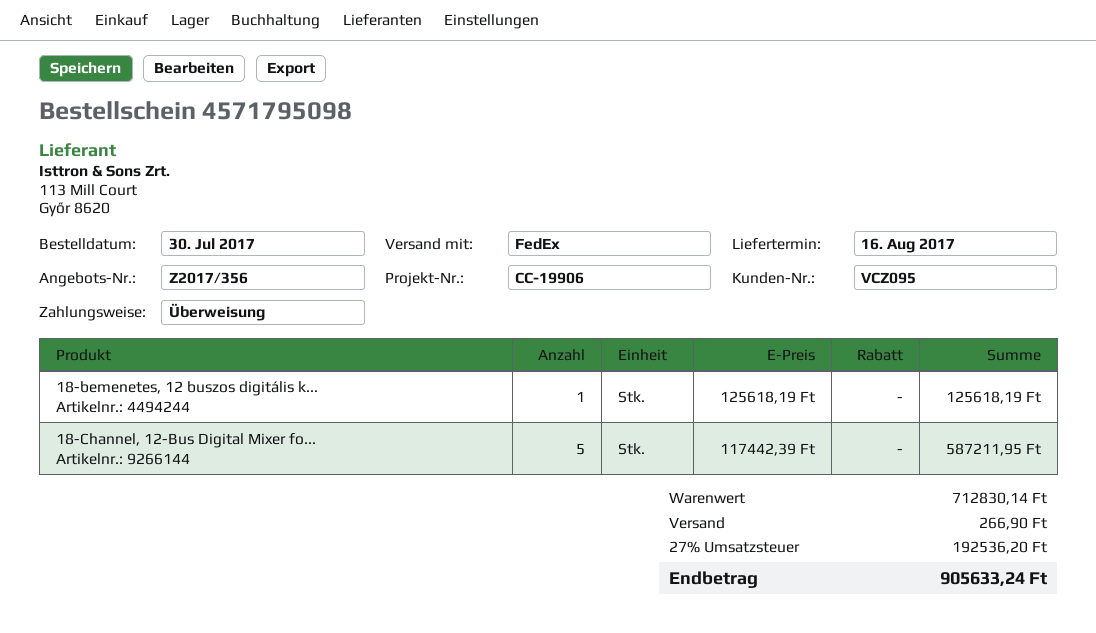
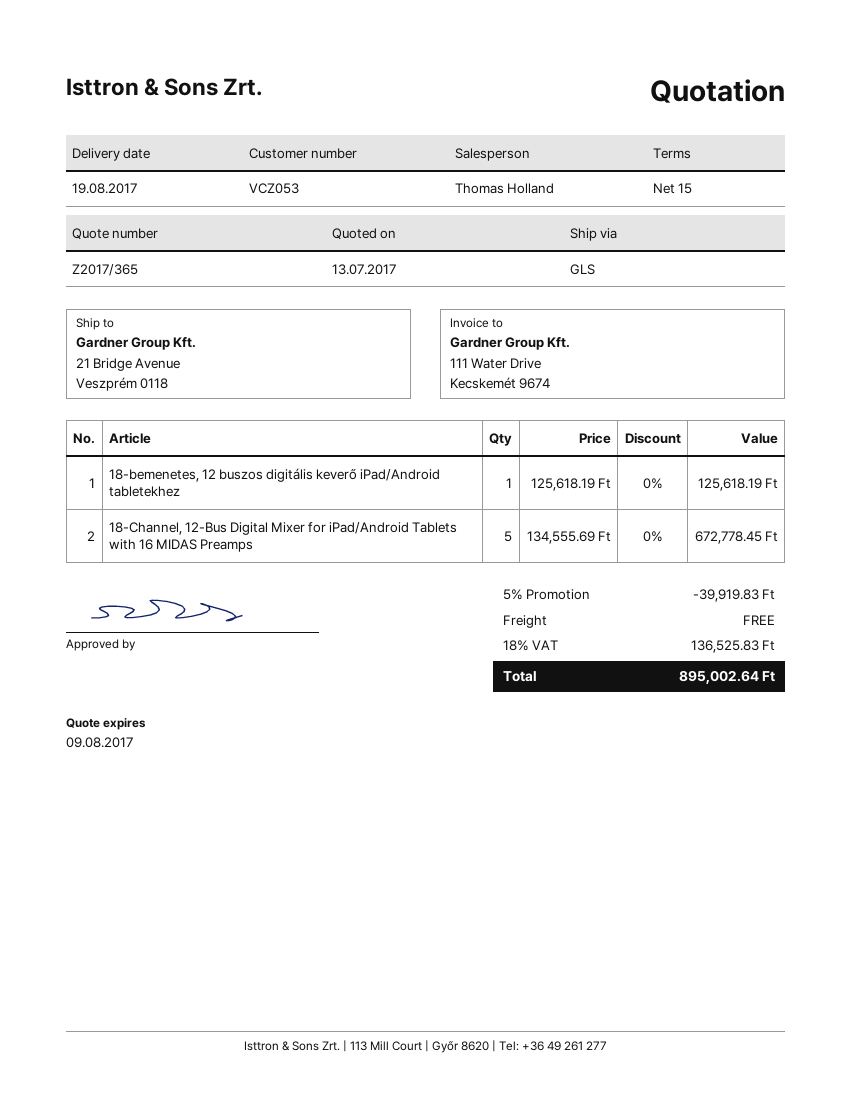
quote number: Z2017/356 -> Z2017/365
delivery date: 2017-08-16 -> 2017-08-19
customer number: VCZ095 -> VCZ053
shipping method: FedEx -> GLS
18-Channel, 12-Bus Digital Mixer fo...: 5 x 117442.39 = 587211.95 -> 5 x 134555.69 = 672778.45
discount: none -> 5% = 39919.83
shipping: 266.90 -> 0.00
tax: 27% = 192536.20 -> 18% = 136525.83
total: 905633.24 -> 895002.64

